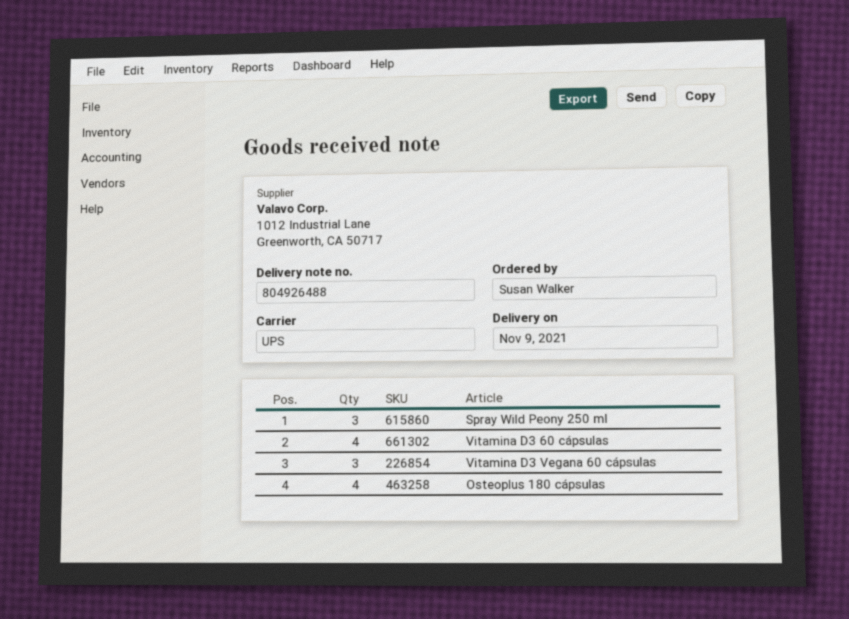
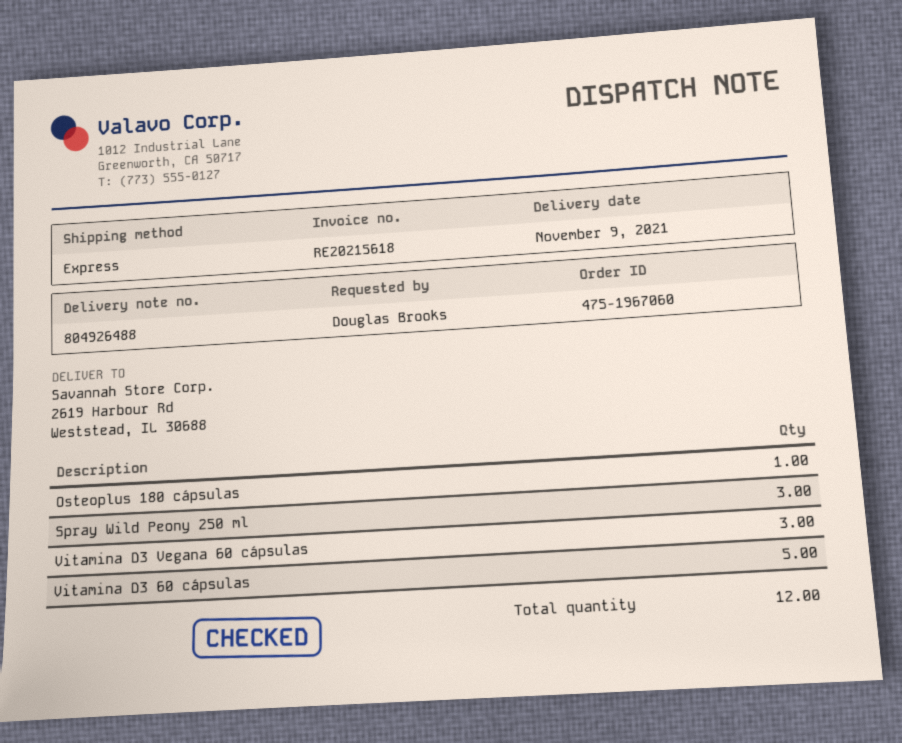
ordered by: Susan Walker -> Douglas Brooks
shipping method: UPS -> express
Vitamina D3 60 cápsulas: 4 -> 5
Osteoplus 180 cápsulas: 4 -> 1

